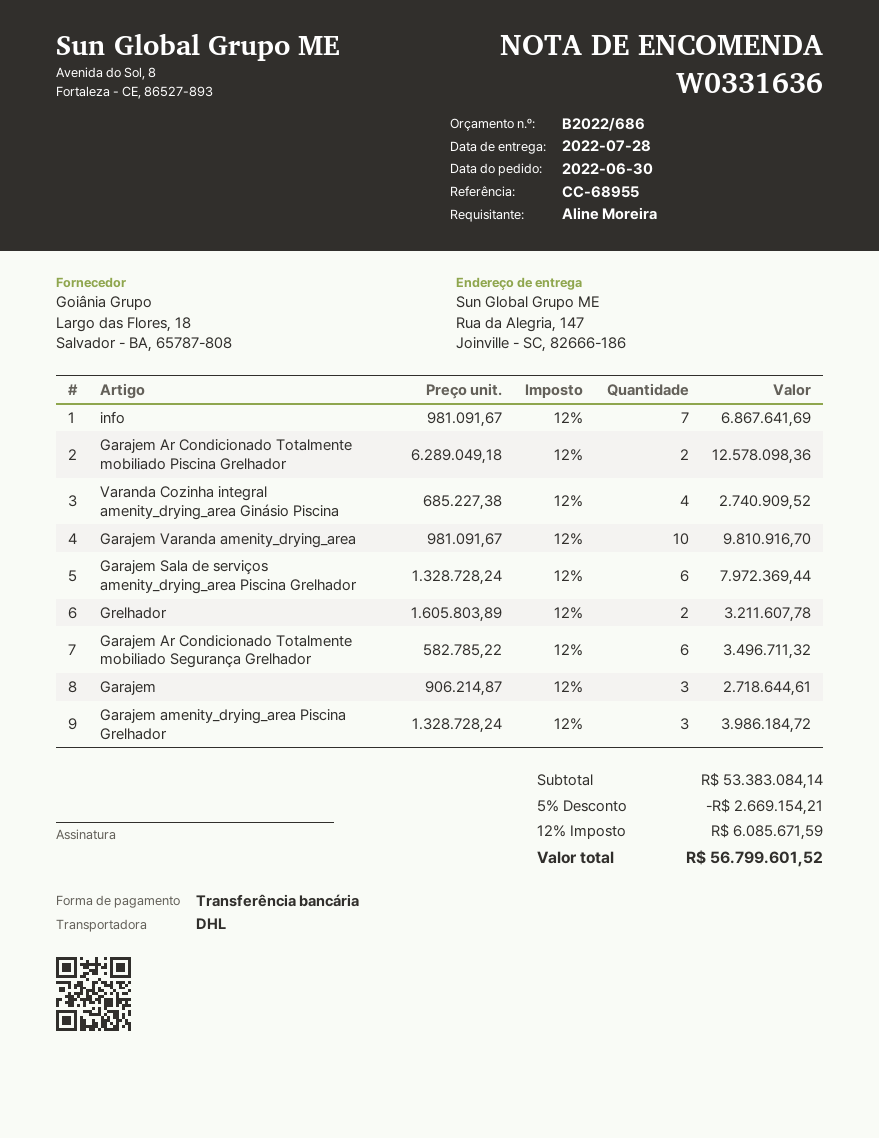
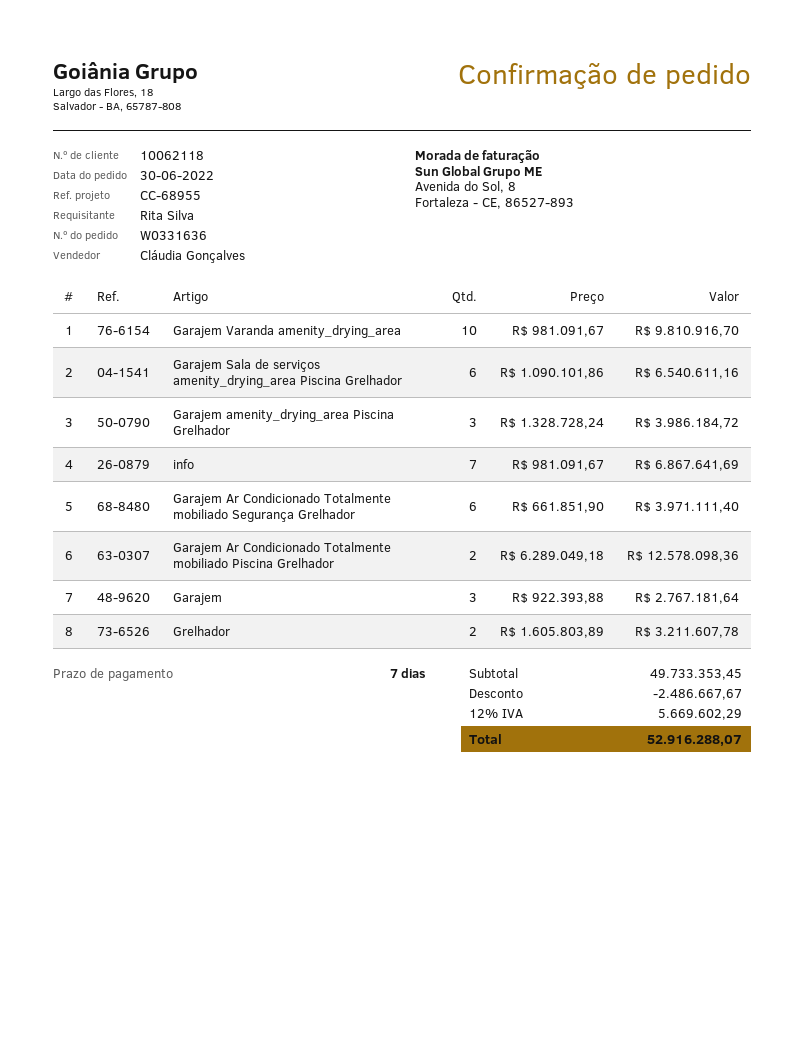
ordered by: Aline Moreira -> Rita Silva
Varanda Cozinha integral amenity_drying_area Ginásio Piscina: 4 x 685227.38 = 2740909.52 -> none
Garajem Sala de serviços amenity_drying_area Piscina Grelhador: 6 x 1328728.24 = 7972369.44 -> 6 x 1090101.86 = 6540611.16
Garajem Ar Condicionado Totalmente mobiliado Segurança Grelhador: 6 x 582785.22 = 3496711.32 -> 6 x 661851.90 = 3971111.40
Garajem: 3 x 906214.87 = 2718644.61 -> 3 x 922393.88 = 2767181.64
subtotal: 53383084.14 -> 49733353.45
discount: 2669154.21 -> 2486667.67
tax: 12% = 6085671.59 -> 12% = 5669602.29
total: 56799601.52 -> 52916288.07

